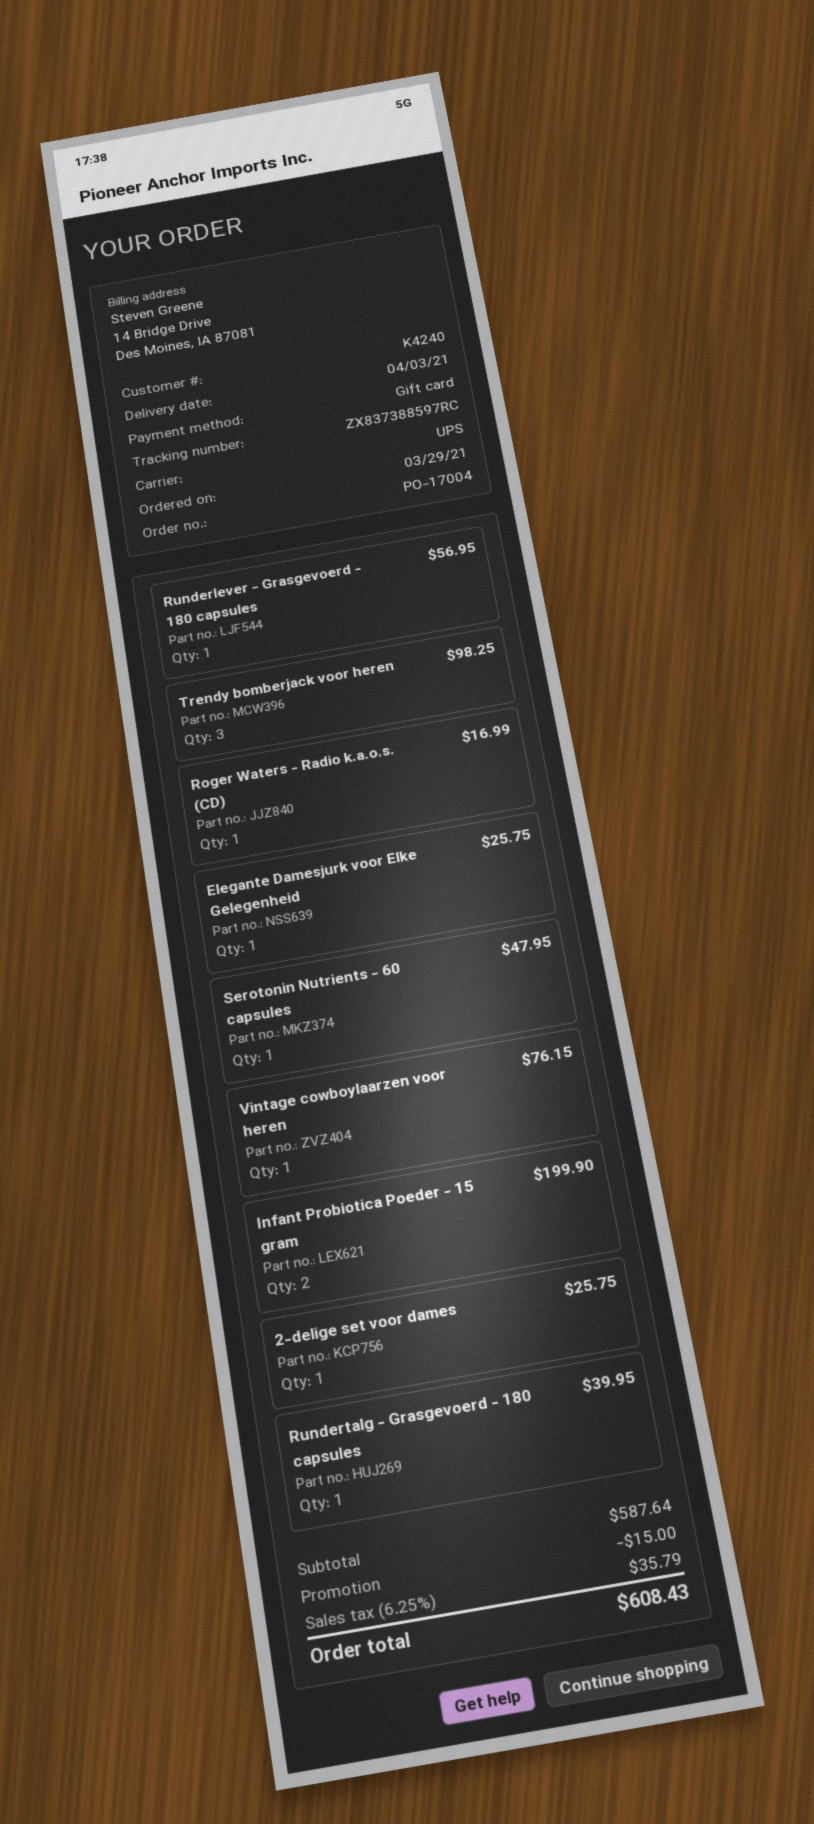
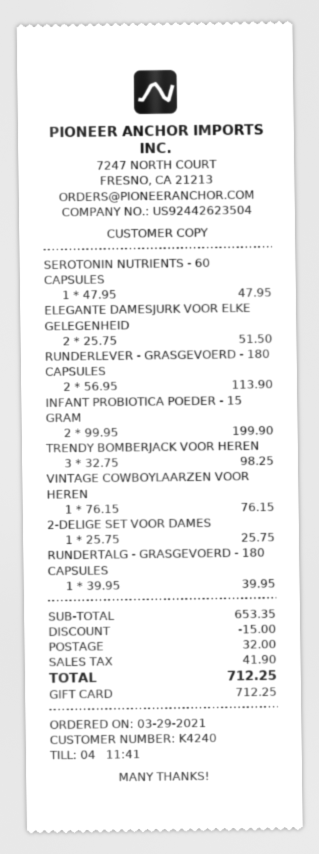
Runderlever - Grasgevoerd - 180 capsules: 1 for 56.95 -> 2 for 113.90
Roger Waters - Radio k.a.o.s. (CD): 1 for 16.99 -> none
Elegante Damesjurk voor Elke Gelegenheid: 1 for 25.75 -> 2 for 51.50
subtotal: 587.64 -> 653.35
shipping: none -> 32.00
tax: 35.79 -> 41.90
total: 608.43 -> 712.25

